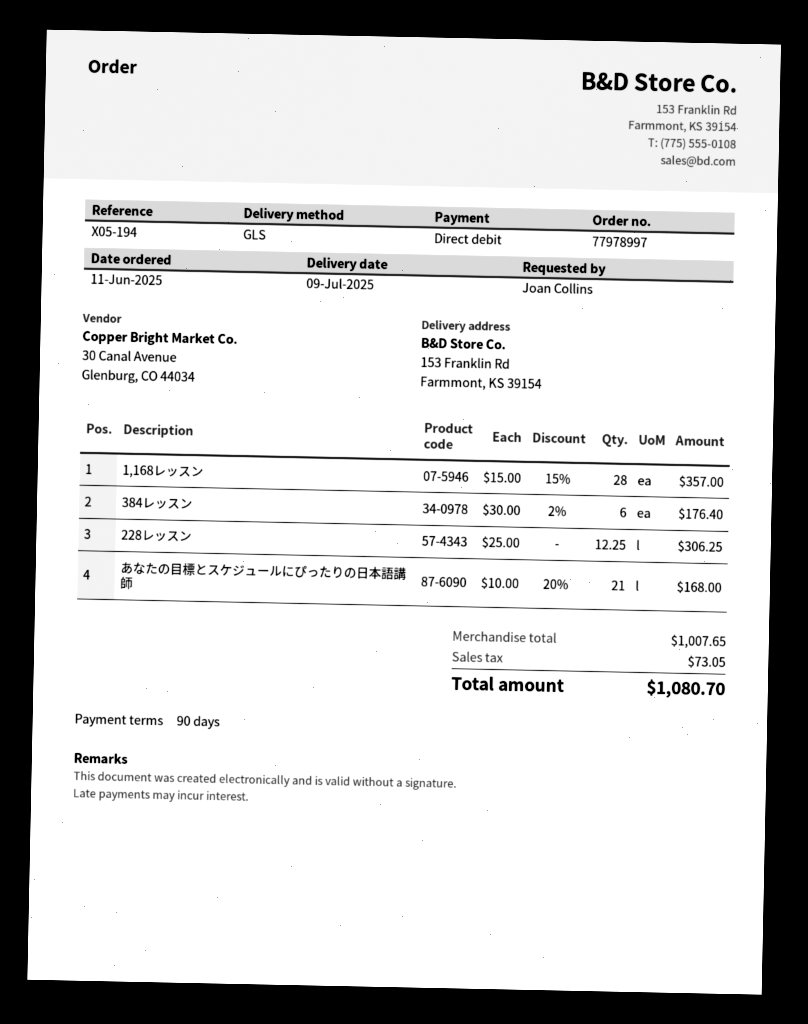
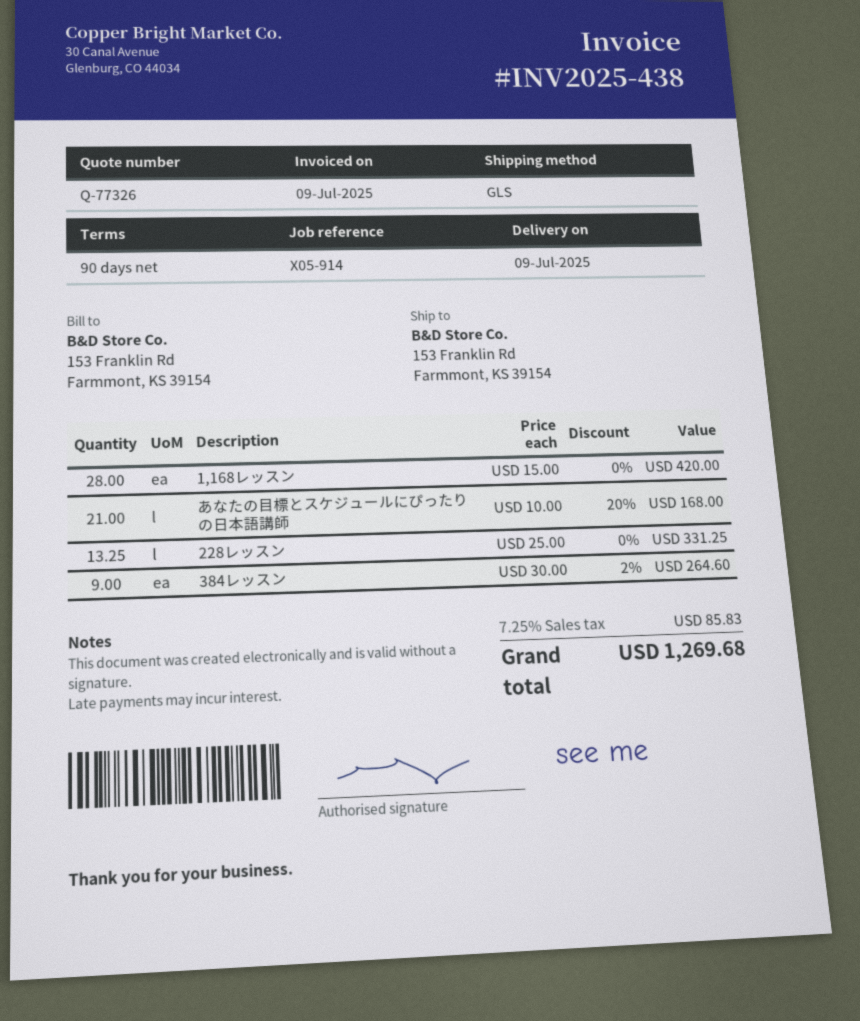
reference: X05-194 -> X05-914
1,168レッスン: 28 x 15.00 - 15% = 357.00 -> 28 x 15.00 = 420.00
384レッスン: 6 x 30.00 - 2% = 176.40 -> 9 x 30.00 - 2% = 264.60
228レッスン: 12.25 x 25.00 = 306.25 -> 13.25 x 25.00 = 331.25
tax: 73.05 -> 85.83
total: 1080.70 -> 1269.68

